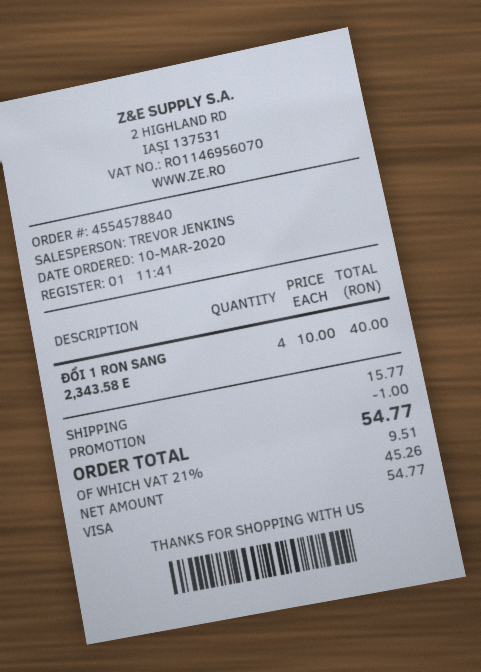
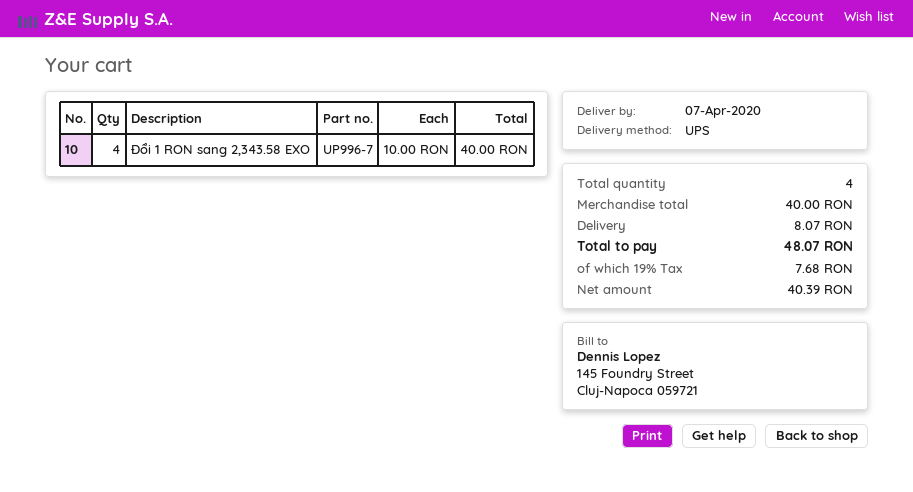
discount: 1.00 -> none
shipping: 15.77 -> 8.07
net: 45.26 -> 40.39
tax: 21% = 9.51 -> 19% = 7.68
total: 54.77 -> 48.07

